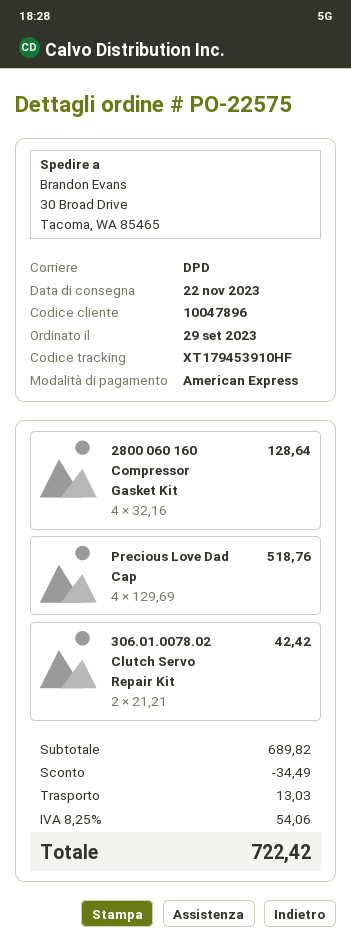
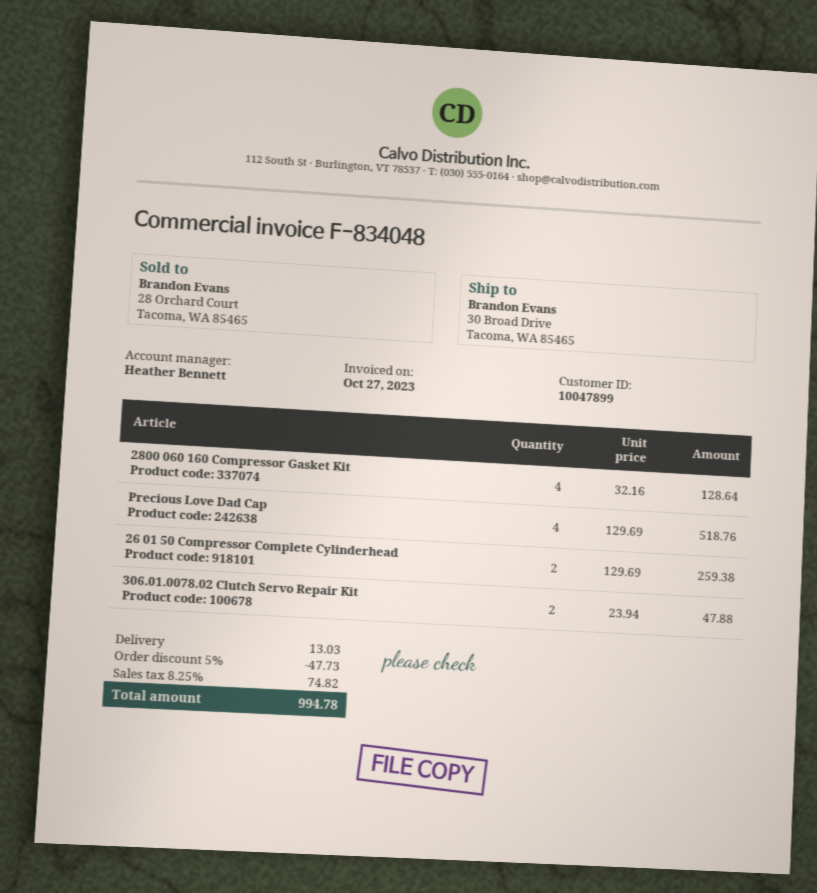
customer number: 10047896 -> 10047899
306.01.0078.02 Clutch Servo Repair Kit: 2 x 21.21 = 42.42 -> 2 x 23.94 = 47.88
26 01 50 Compressor Complete Cylinderhead: none -> 2 x 129.69 = 259.38
discount: 34.49 -> 47.73
tax: 8.25% = 54.06 -> 8.25% = 74.82
total: 722.42 -> 994.78

